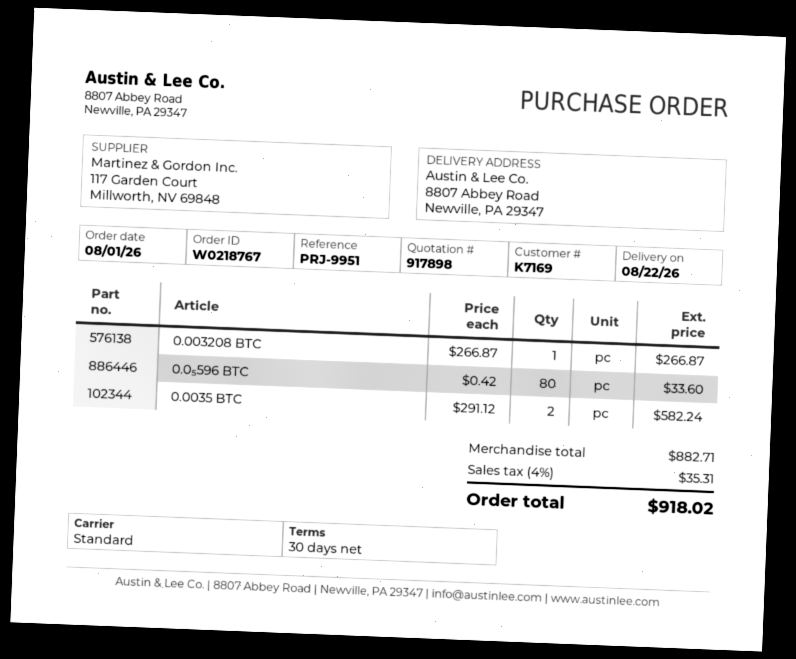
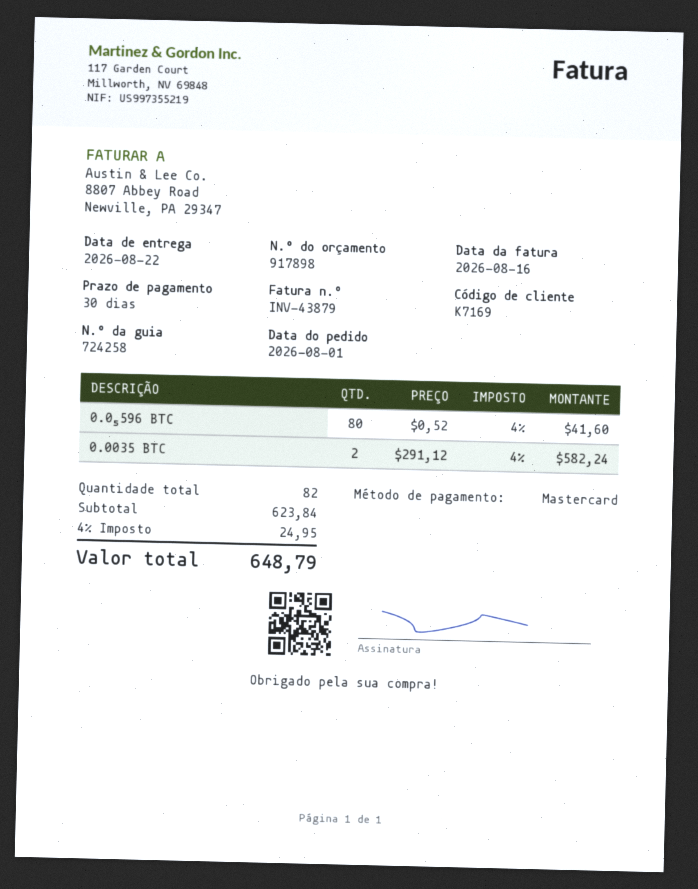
0.003208 BTC: 1 x 266.87 = 266.87 -> none
0.0₅596 BTC: 80 x 0.42 = 33.60 -> 80 x 0.52 = 41.60
subtotal: 882.71 -> 623.84
tax: 4% = 35.31 -> 4% = 24.95
total: 918.02 -> 648.79

